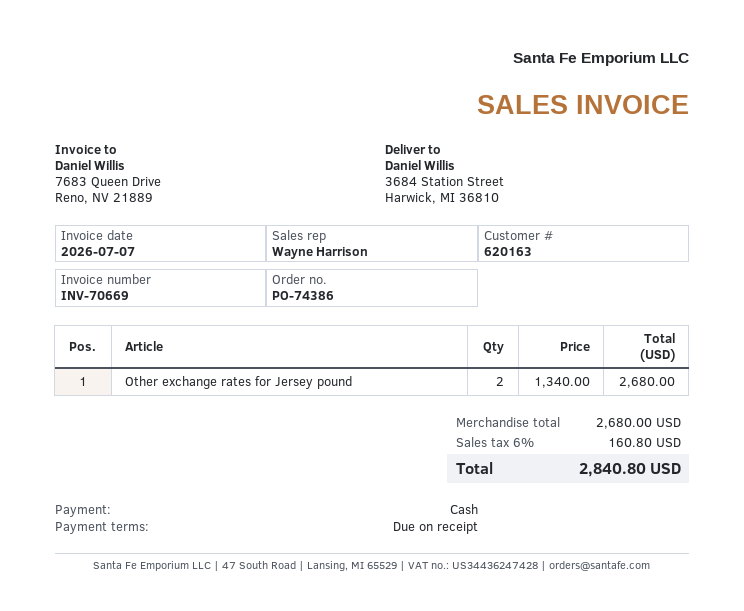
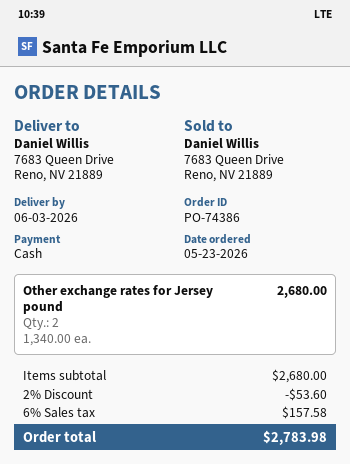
ship to: 3684 Station Street, Harwick, MI 36810 -> 7683 Queen Drive, Reno, NV 21889
discount: none -> 2% = 53.60
tax: 6% = 160.80 -> 6% = 157.58
total: 2840.80 -> 2783.98

